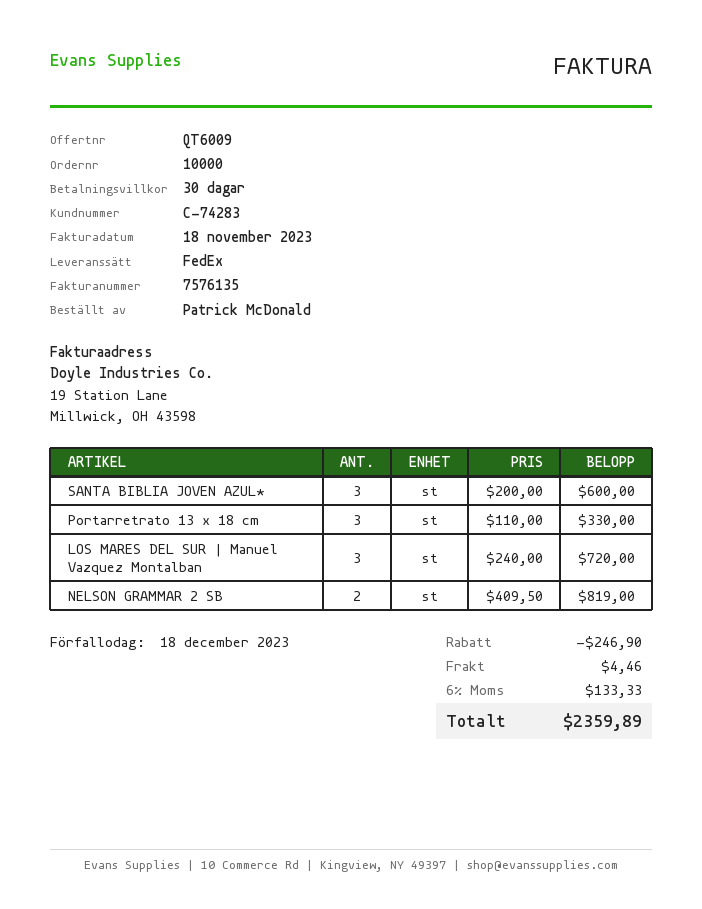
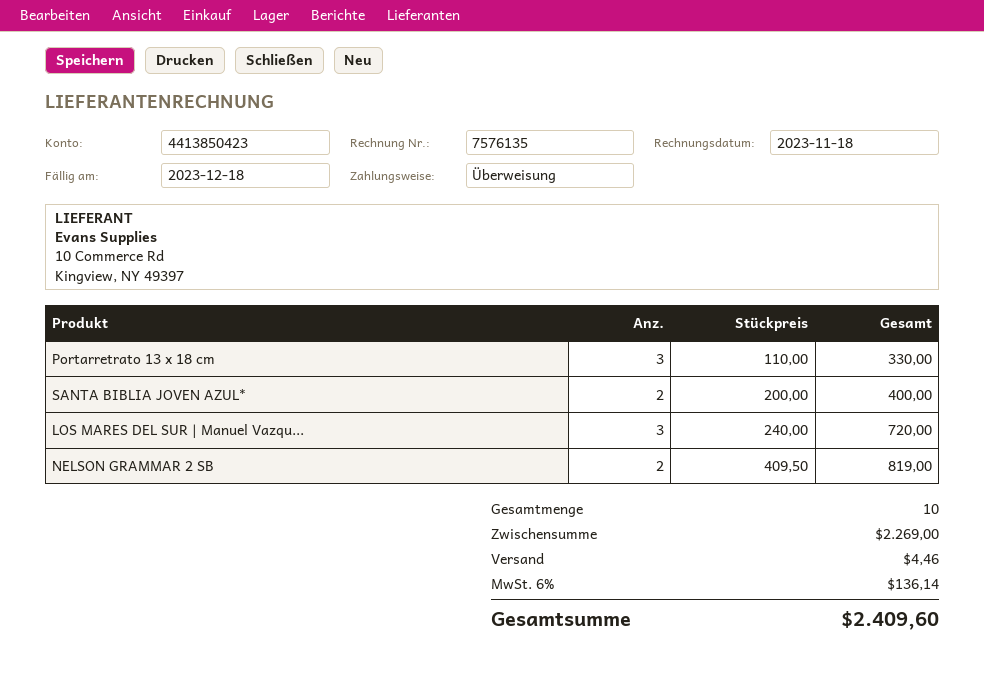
SANTA BIBLIA JOVEN AZUL*: 3 x 200.00 = 600.00 -> 2 x 200.00 = 400.00
discount: 246.90 -> none
tax: 6% = 133.33 -> 6% = 136.14
total: 2359.89 -> 2409.60

